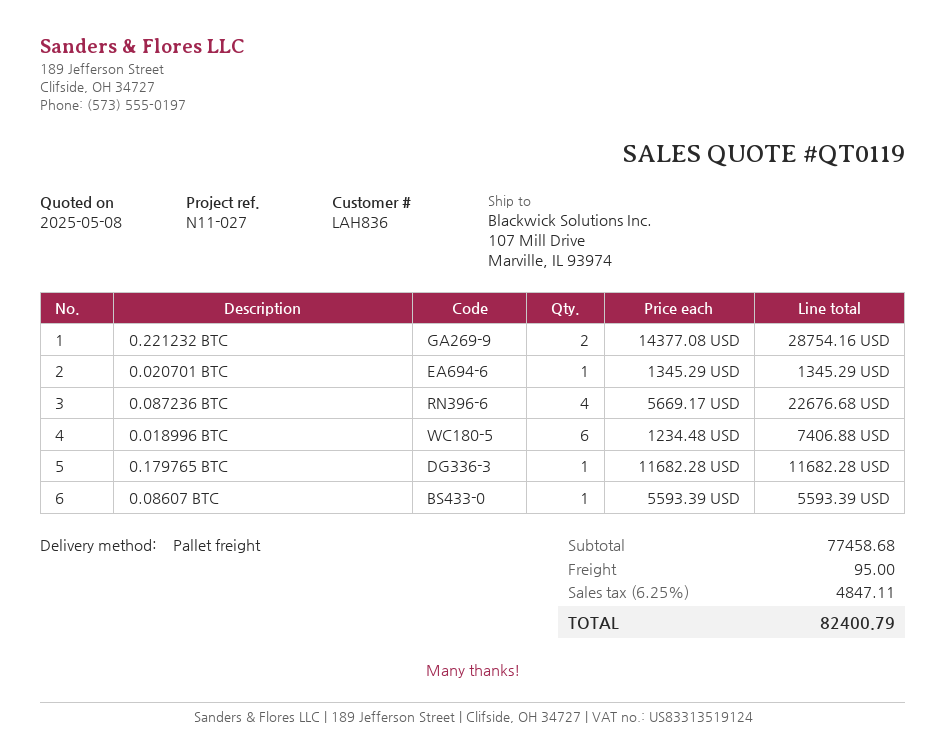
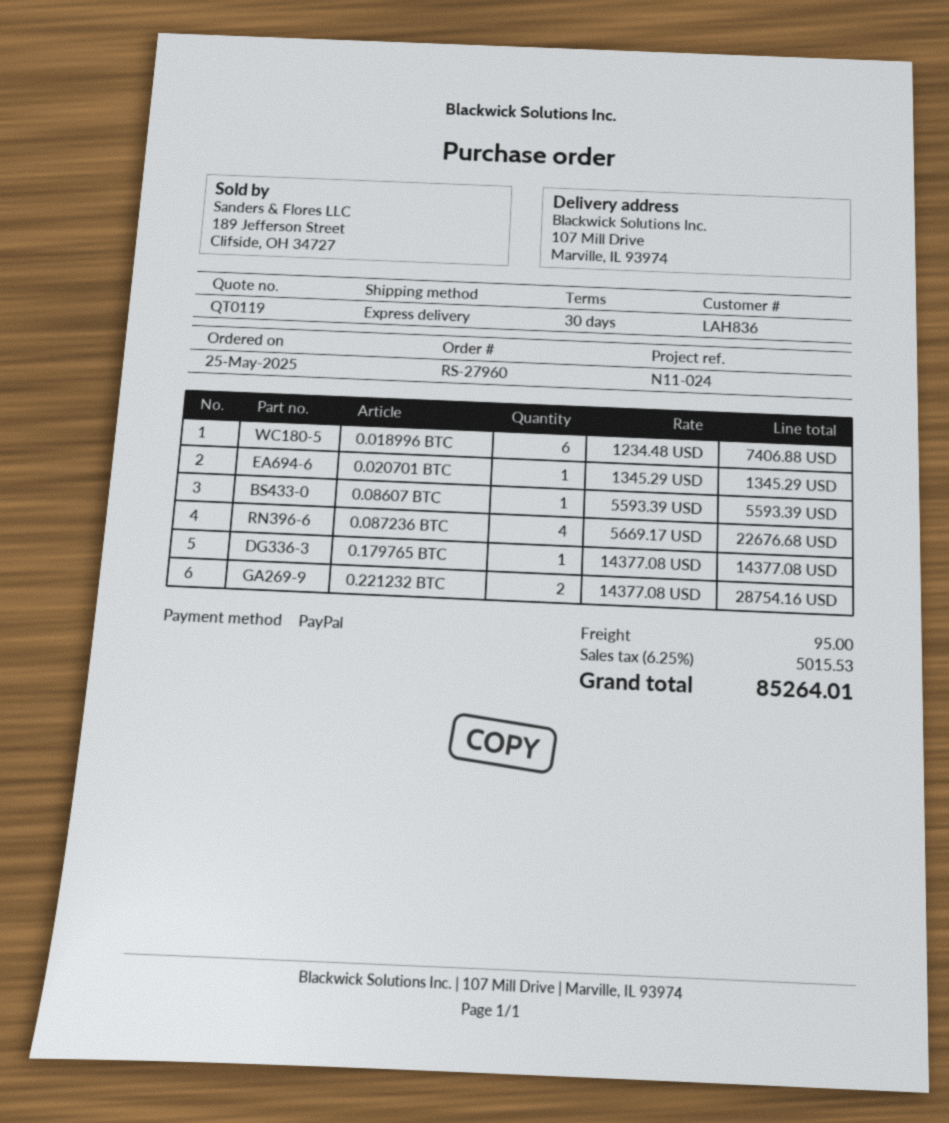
reference: N11-027 -> N11-024
shipping method: pallet freight -> express
0.179765 BTC: 1 x 11682.28 = 11682.28 -> 1 x 14377.08 = 14377.08
tax: 6.25% = 4847.11 -> 6.25% = 5015.53
total: 82400.79 -> 85264.01

